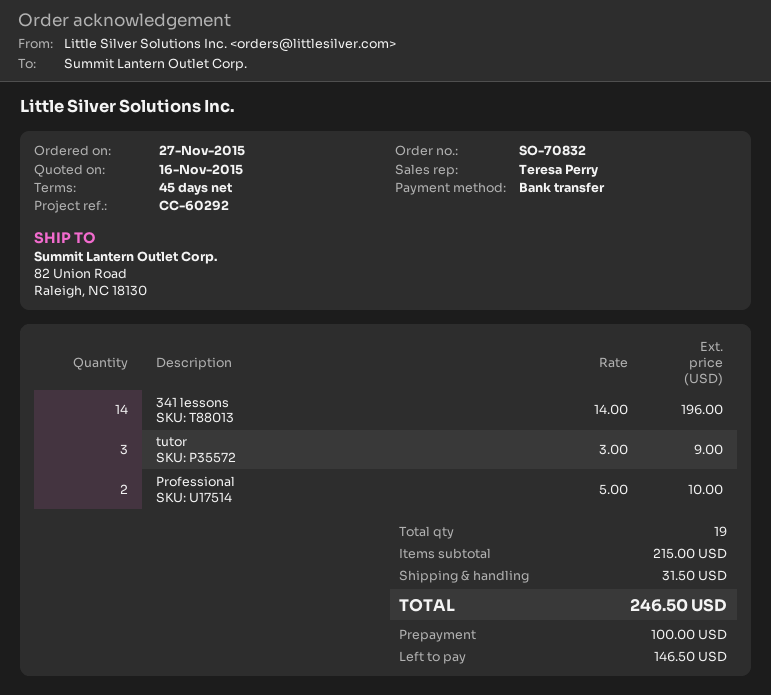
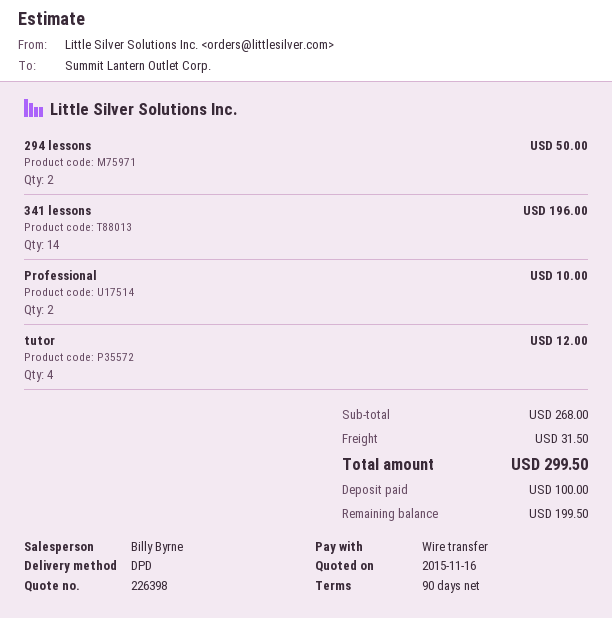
payment terms: 45 days -> 90 days
sales rep: Teresa Perry -> Billy Byrne
tutor: 3 for 9.00 -> 4 for 12.00
294 lessons: none -> 2 for 50.00
subtotal: 215.00 -> 268.00
total: 246.50 -> 299.50
balance: 146.50 -> 199.50

